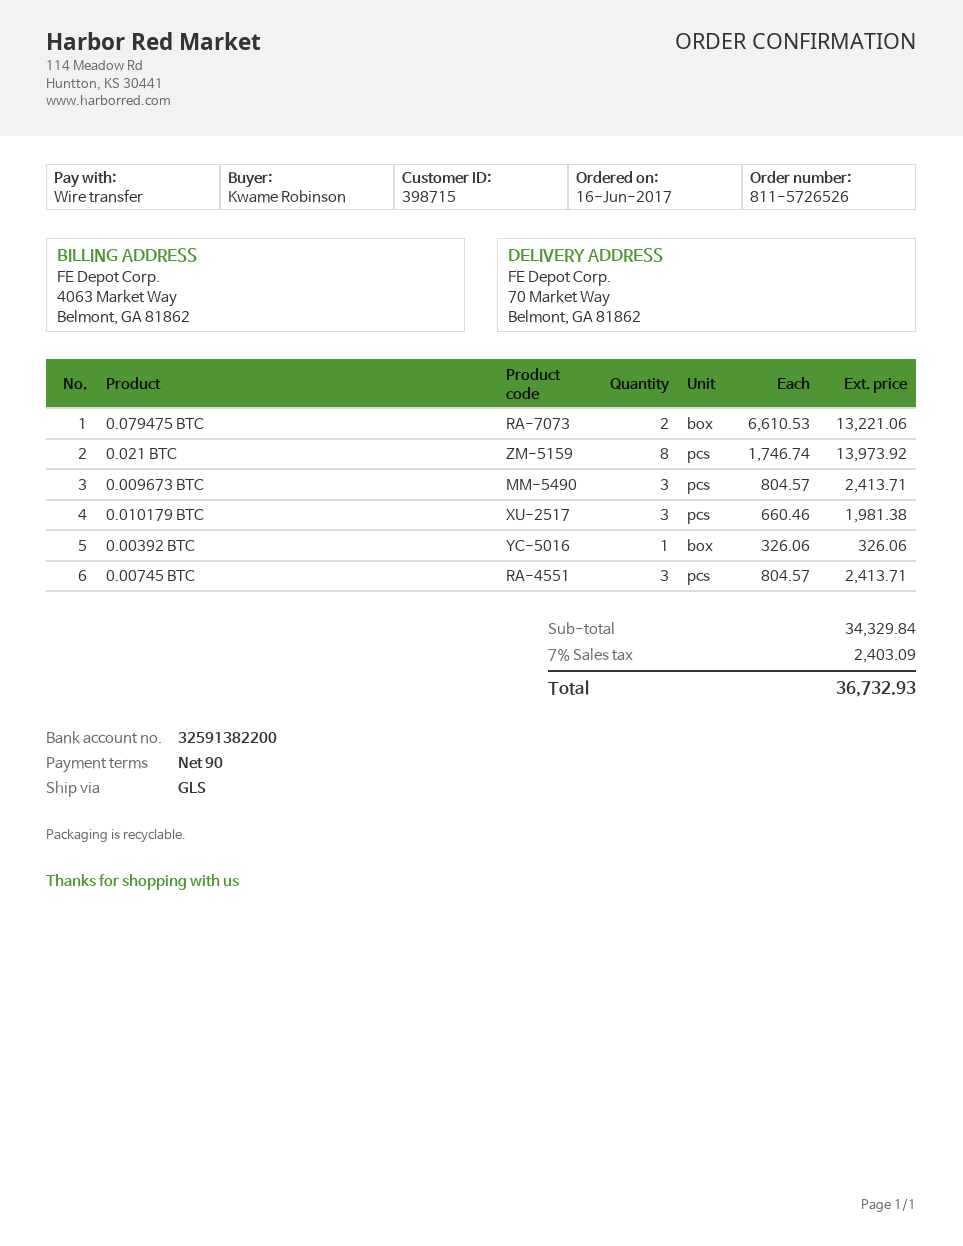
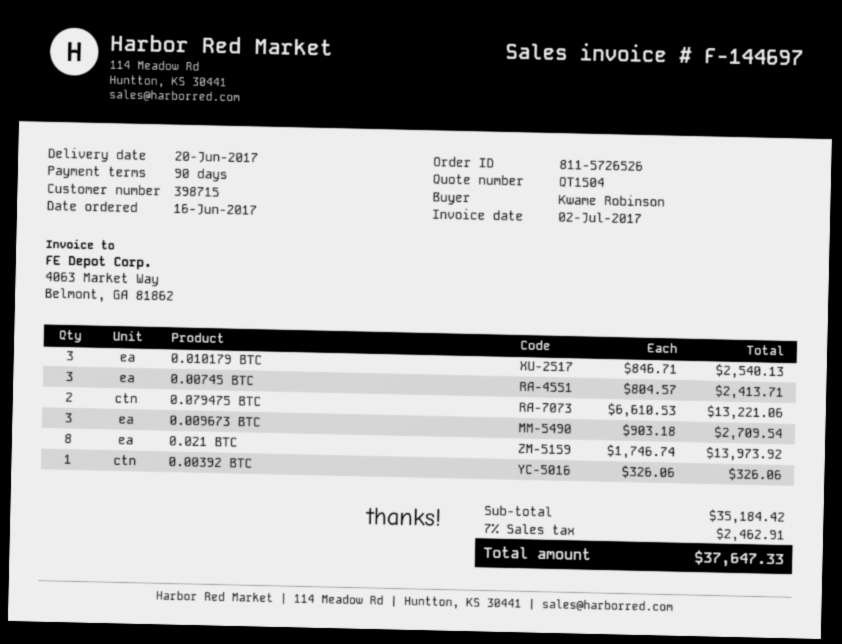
0.009673 BTC: 3 x 804.57 = 2413.71 -> 3 x 903.18 = 2709.54
0.010179 BTC: 3 x 660.46 = 1981.38 -> 3 x 846.71 = 2540.13
subtotal: 34329.84 -> 35184.42
tax: 7% = 2403.09 -> 7% = 2462.91
total: 36732.93 -> 37647.33

